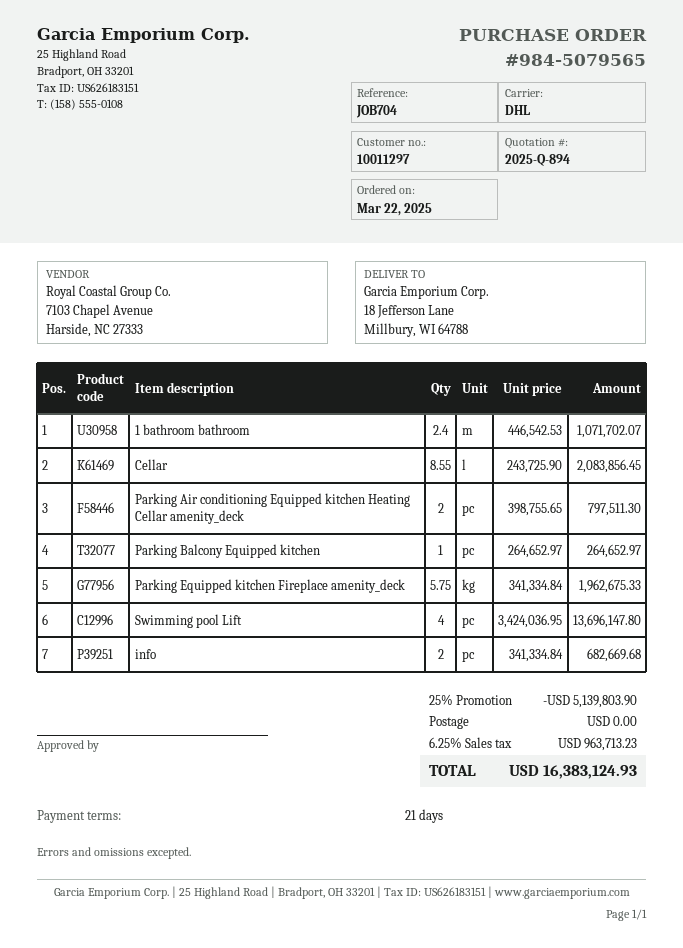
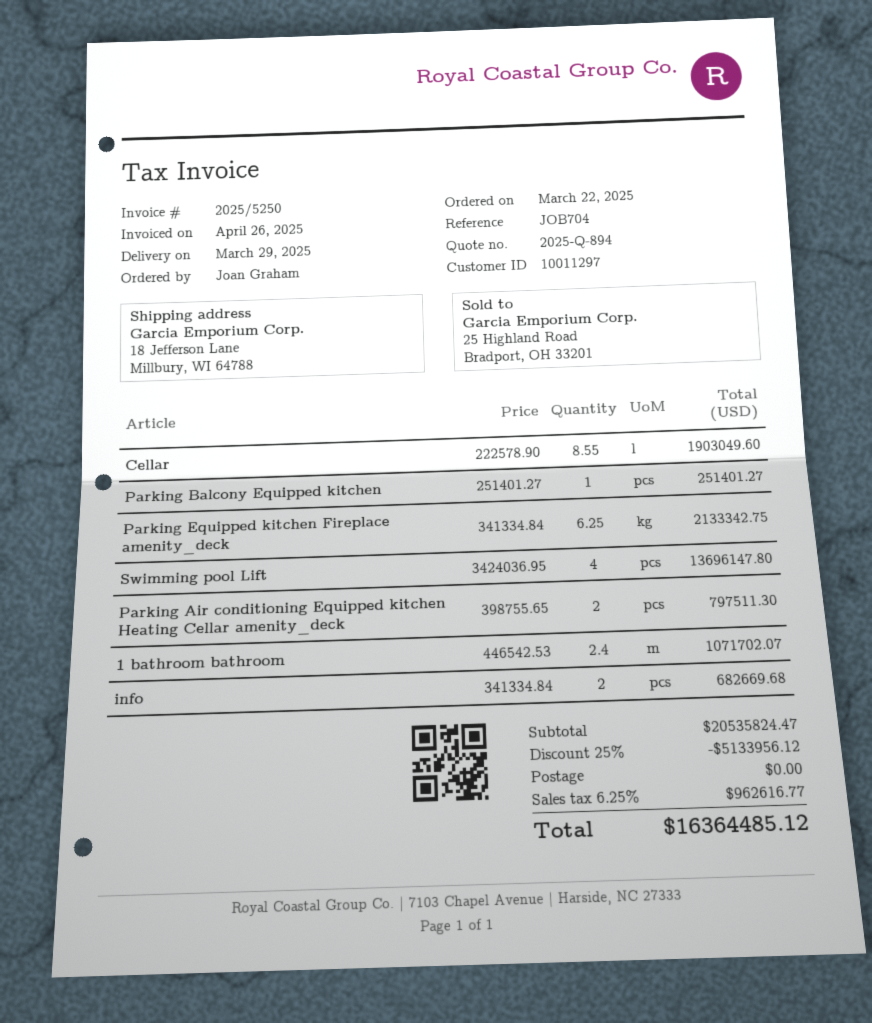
Cellar: 8.55 x 243725.90 = 2083856.45 -> 8.55 x 222578.90 = 1903049.60
Parking Balcony Equipped kitchen: 1 x 264652.97 = 264652.97 -> 1 x 251401.27 = 251401.27
Parking Equipped kitchen Fireplace amenity_deck: 5.75 x 341334.84 = 1962675.33 -> 6.25 x 341334.84 = 2133342.75
discount: 25% = 5139803.90 -> 25% = 5133956.12
tax: 6.25% = 963713.23 -> 6.25% = 962616.77
total: 16383124.93 -> 16364485.12

